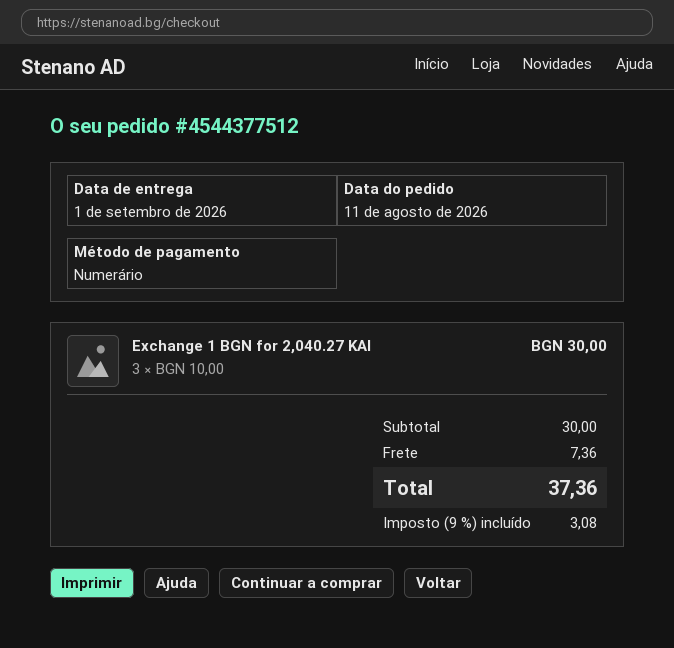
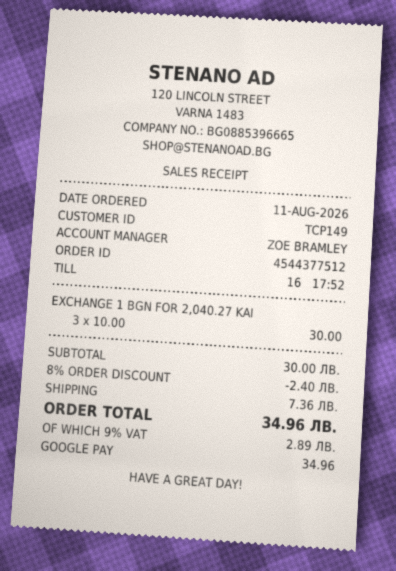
payment method: cash -> Google Pay
discount: none -> 8% = 2.40
tax: 9% = 3.08 -> 9% = 2.89
total: 37.36 -> 34.96

